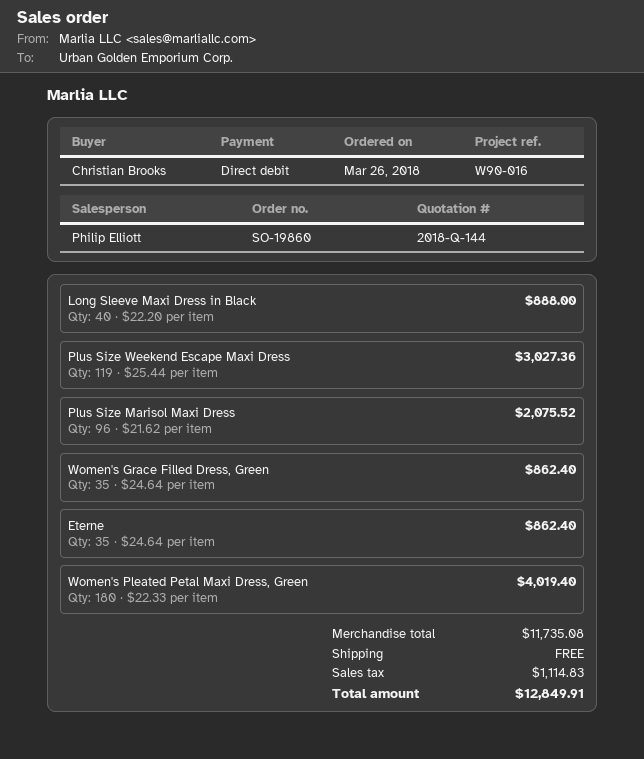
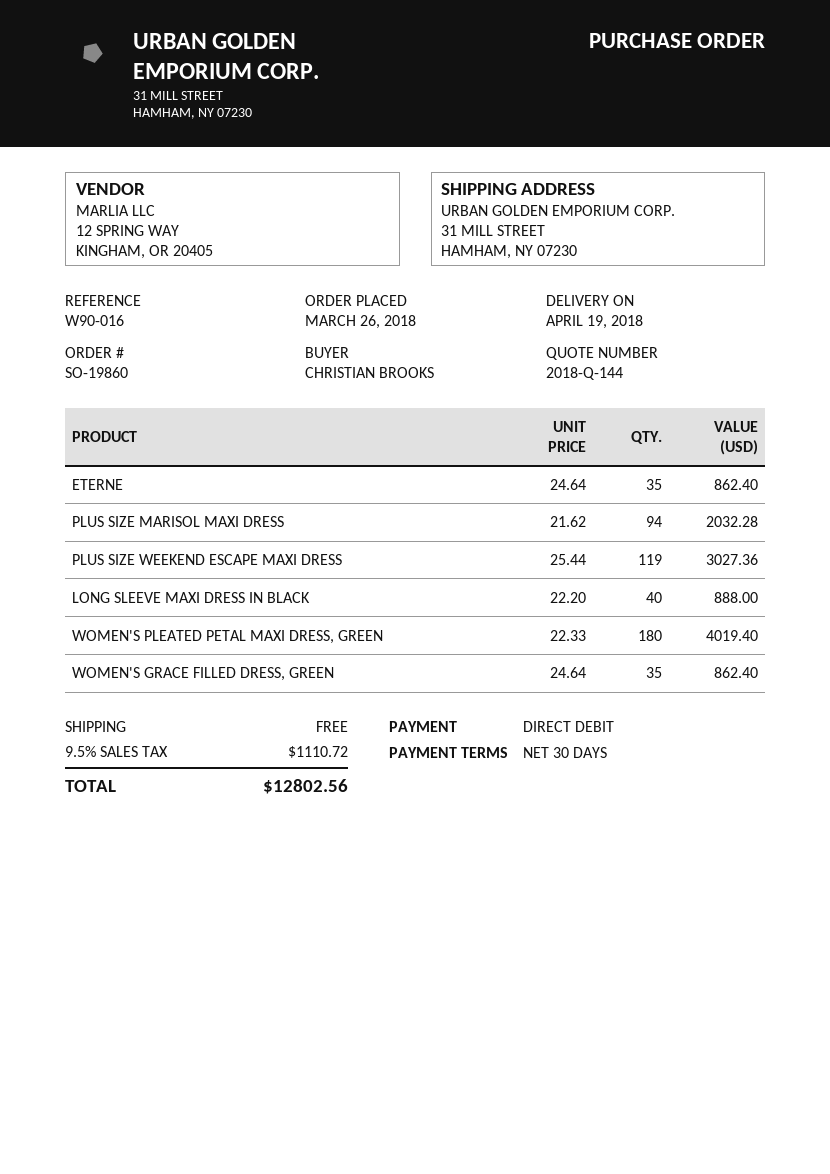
Plus Size Marisol Maxi Dress: 96 x 21.62 = 2075.52 -> 94 x 21.62 = 2032.28
tax: 1114.83 -> 1110.72
total: 12849.91 -> 12802.56

